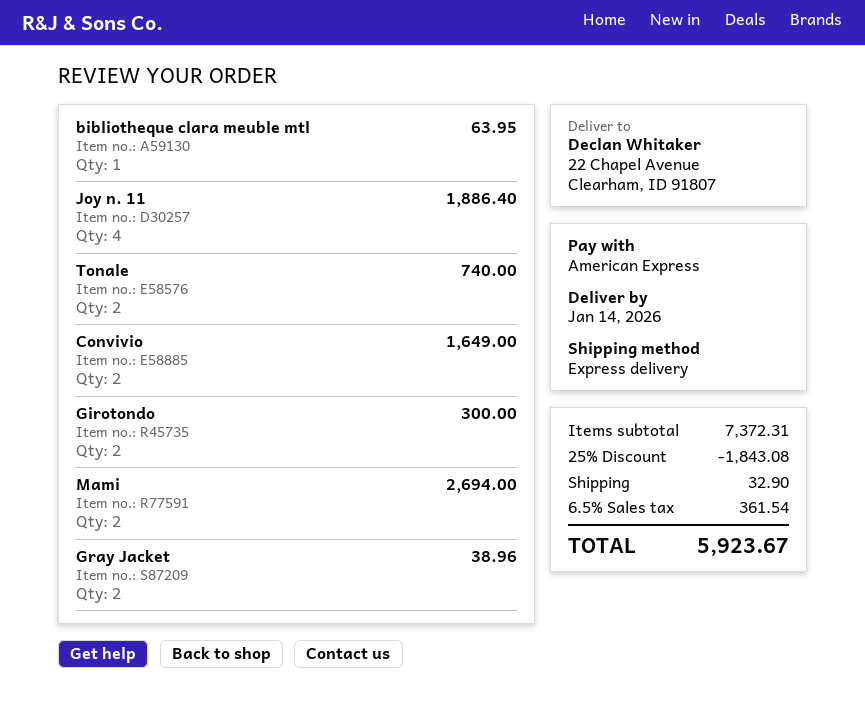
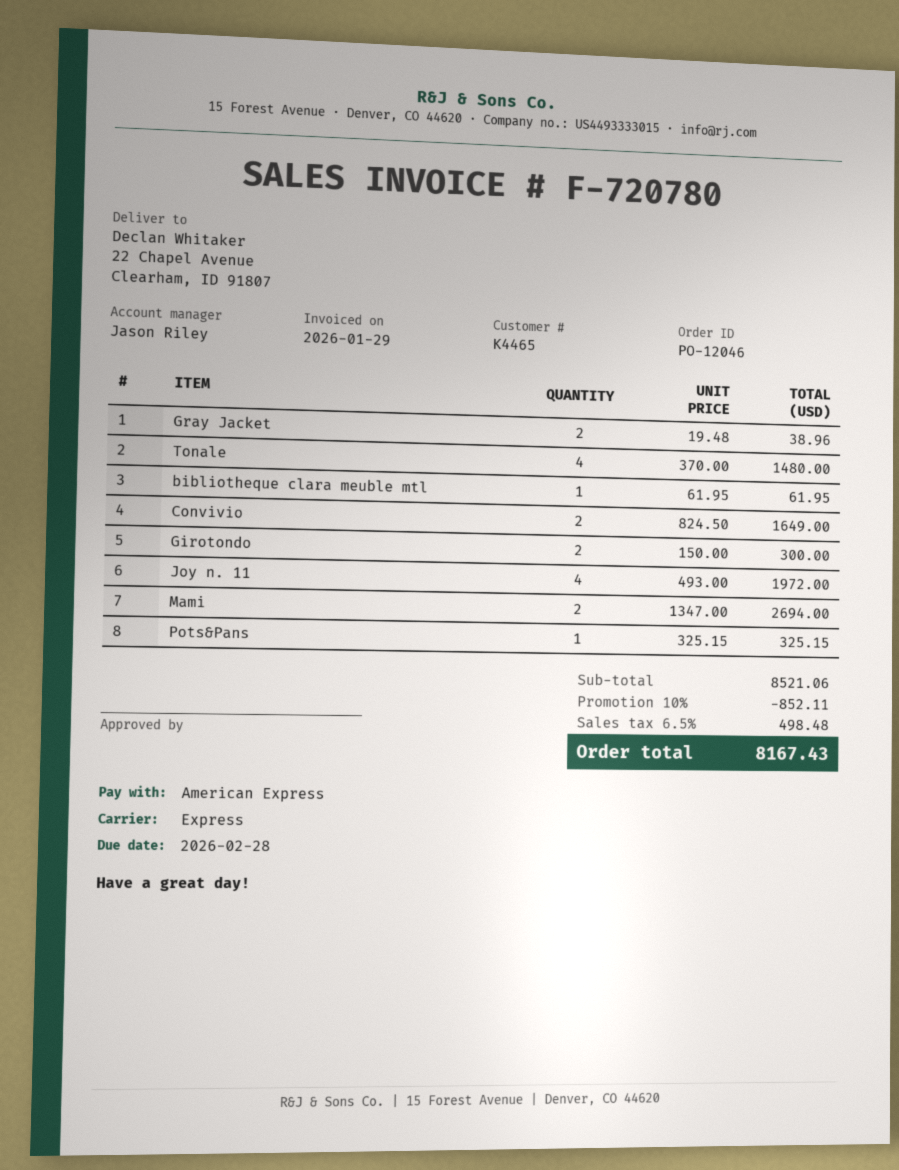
bibliotheque clara meuble mtl: 1 for 63.95 -> 1 for 61.95
Joy n. 11: 4 for 1886.40 -> 4 for 1972.00
Tonale: 2 for 740.00 -> 4 for 1480.00
Pots&Pans: none -> 1 for 325.15
subtotal: 7372.31 -> 8521.06
discount: 25% = 1843.08 -> 10% = 852.11
shipping: 32.90 -> none
tax: 6.5% = 361.54 -> 6.5% = 498.48
total: 5923.67 -> 8167.43

